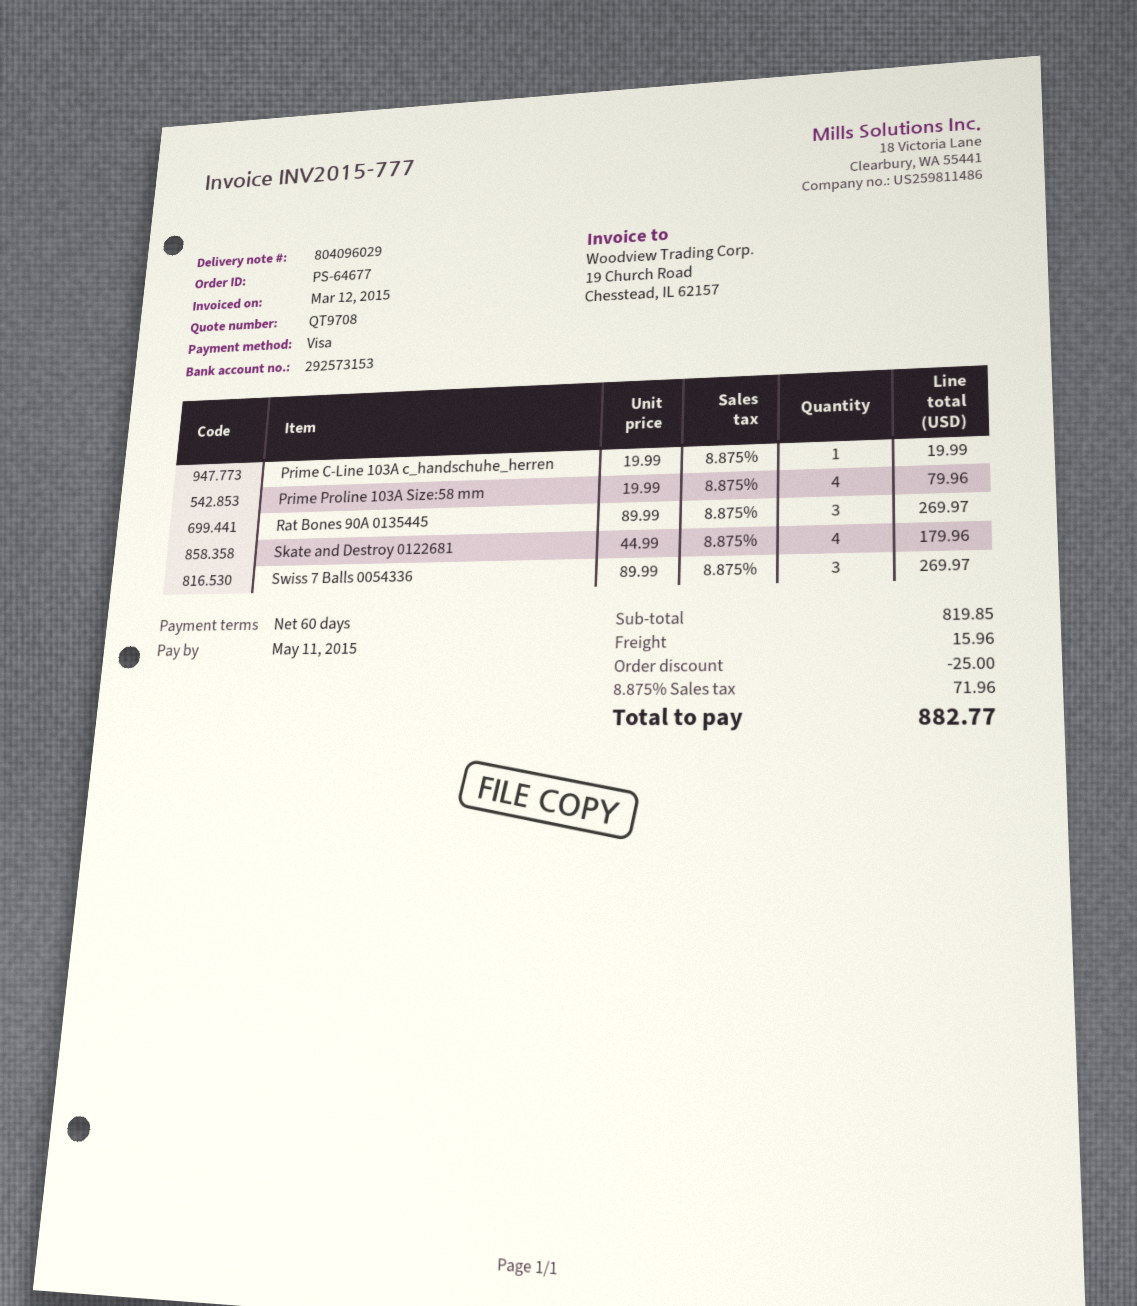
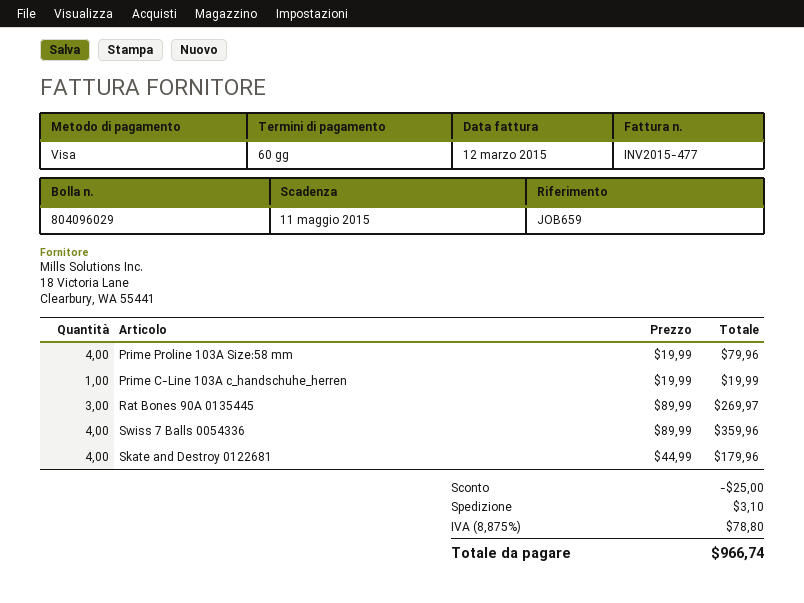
invoice number: INV2015-777 -> INV2015-477
Swiss 7 Balls 0054336: 3 x 89.99 = 269.97 -> 4 x 89.99 = 359.96
shipping: 15.96 -> 3.10
tax: 8.875% = 71.96 -> 8.875% = 78.80
total: 882.77 -> 966.74

